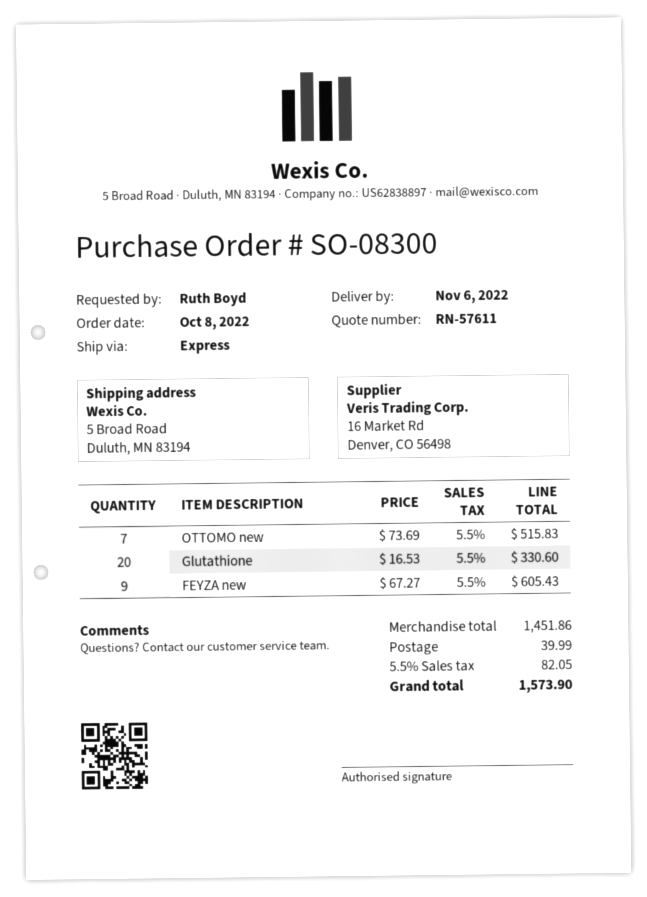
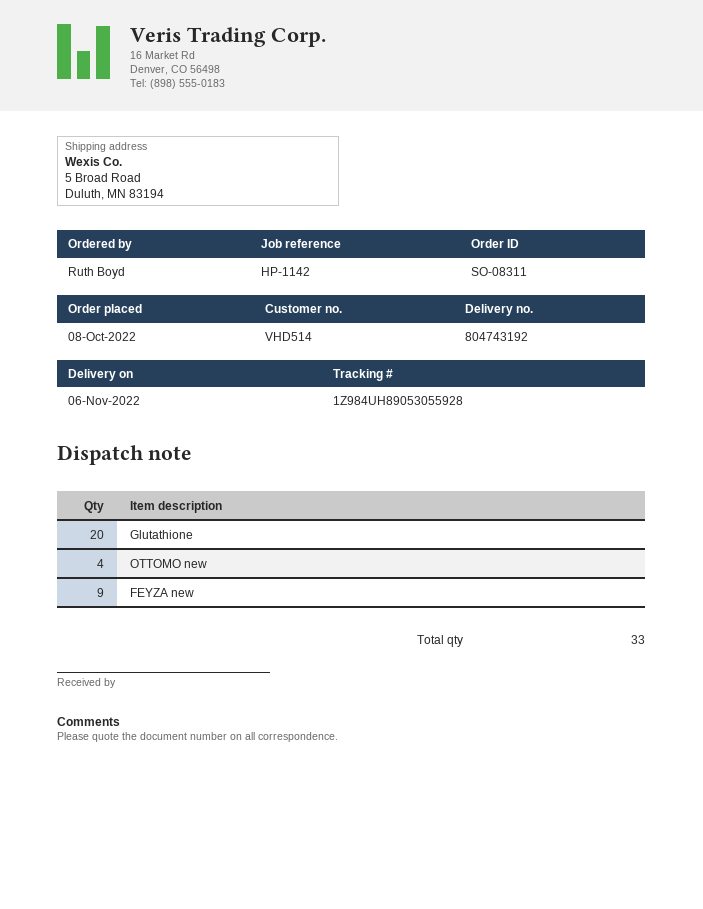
order number: SO-08300 -> SO-08311
OTTOMO new: 7 -> 4

